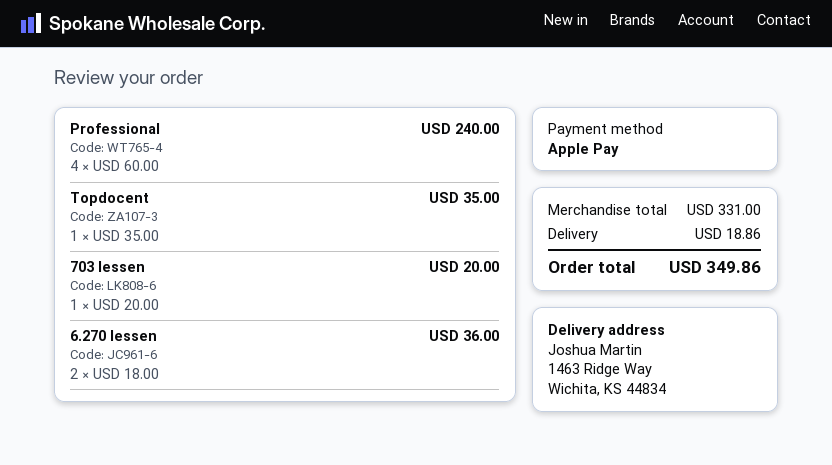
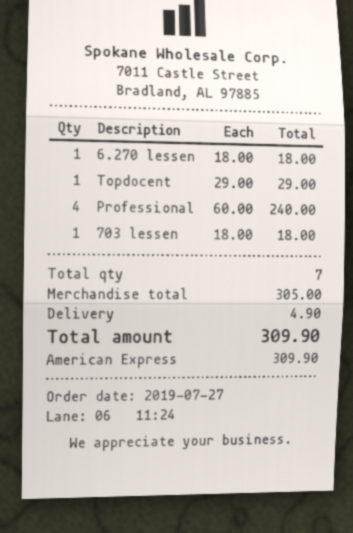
payment method: Apple Pay -> American Express
Topdocent: 1 x 35.00 = 35.00 -> 1 x 29.00 = 29.00
703 lessen: 1 x 20.00 = 20.00 -> 1 x 18.00 = 18.00
6.270 lessen: 2 x 18.00 = 36.00 -> 1 x 18.00 = 18.00
subtotal: 331.00 -> 305.00
shipping: 18.86 -> 4.90
total: 349.86 -> 309.90

